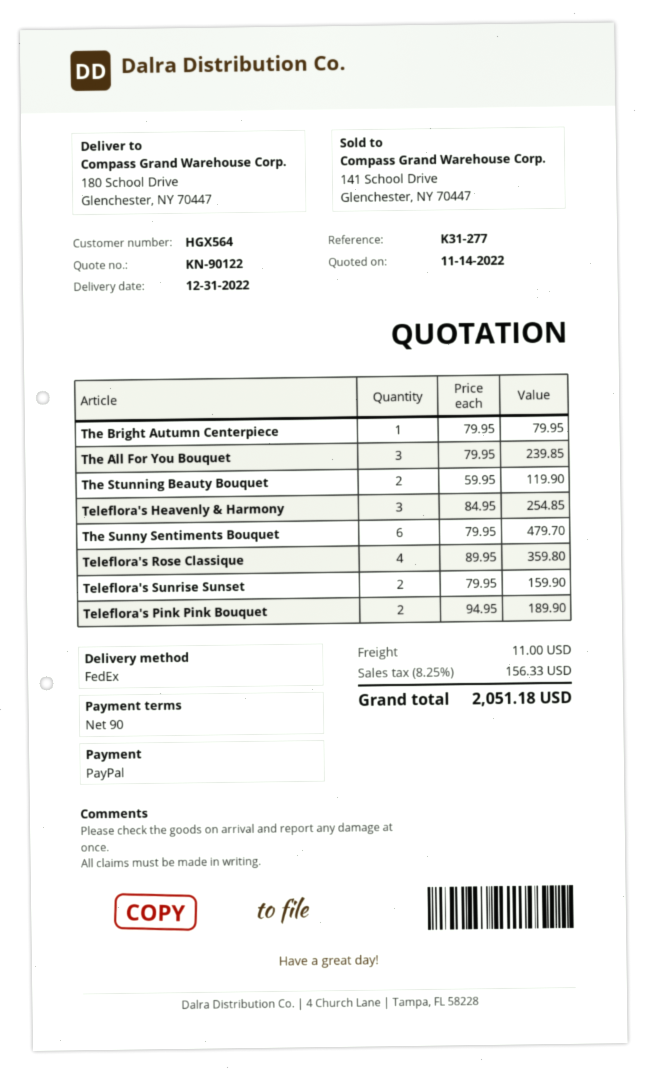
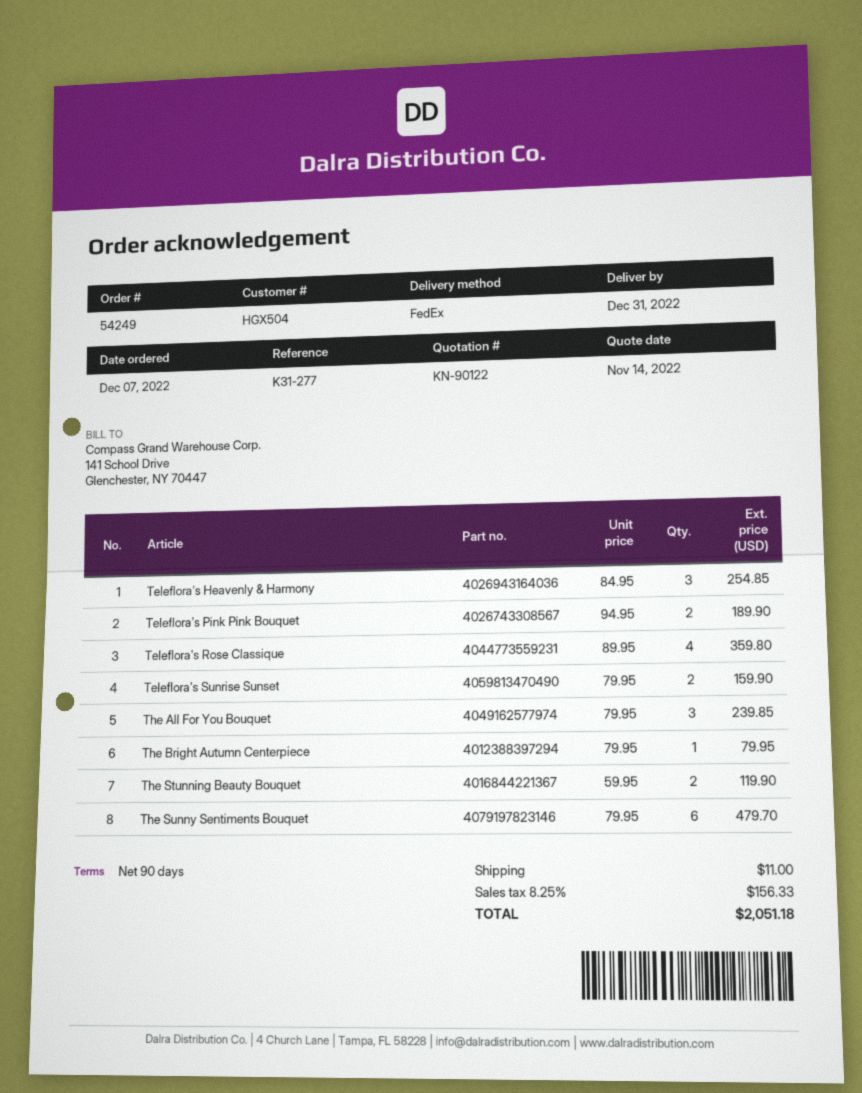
customer number: HGX564 -> HGX504

